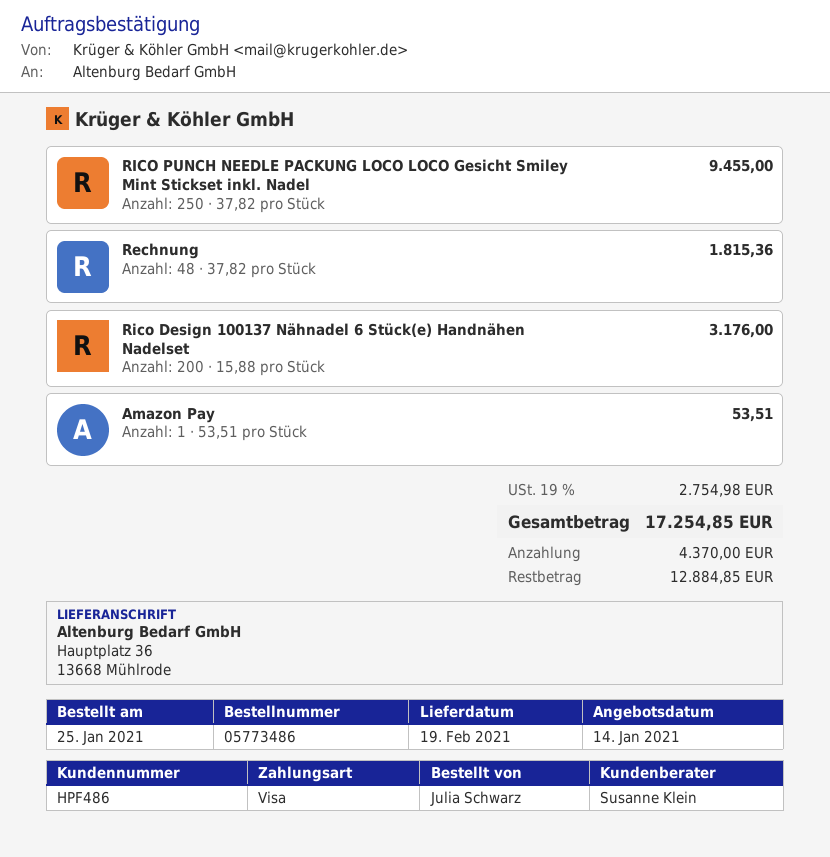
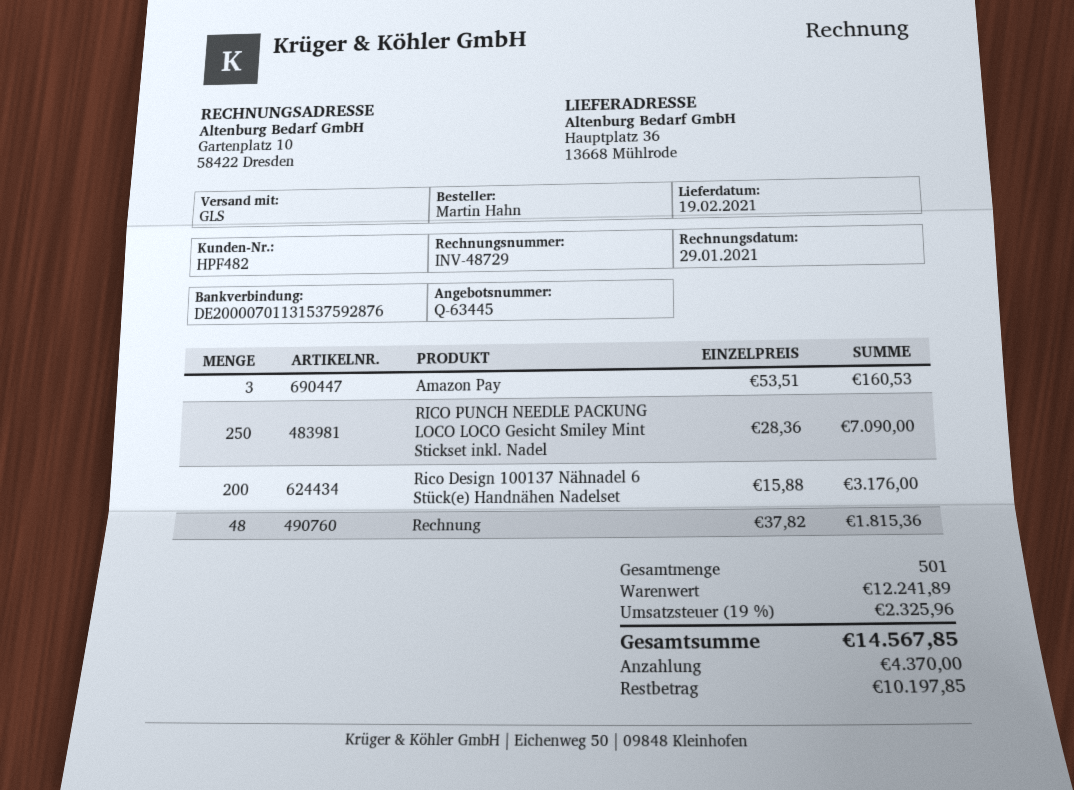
customer number: HPF486 -> HPF482
ordered by: Julia Schwarz -> Martin Hahn
RICO PUNCH NEEDLE PACKUNG LOCO LOCO Gesicht Smiley Mint Stickset inkl. Nadel: 250 x 37.82 = 9455.00 -> 250 x 28.36 = 7090.00
Amazon Pay: 1 x 53.51 = 53.51 -> 3 x 53.51 = 160.53
tax: 19% = 2754.98 -> 19% = 2325.96
total: 17254.85 -> 14567.85
balance: 12884.85 -> 10197.85

